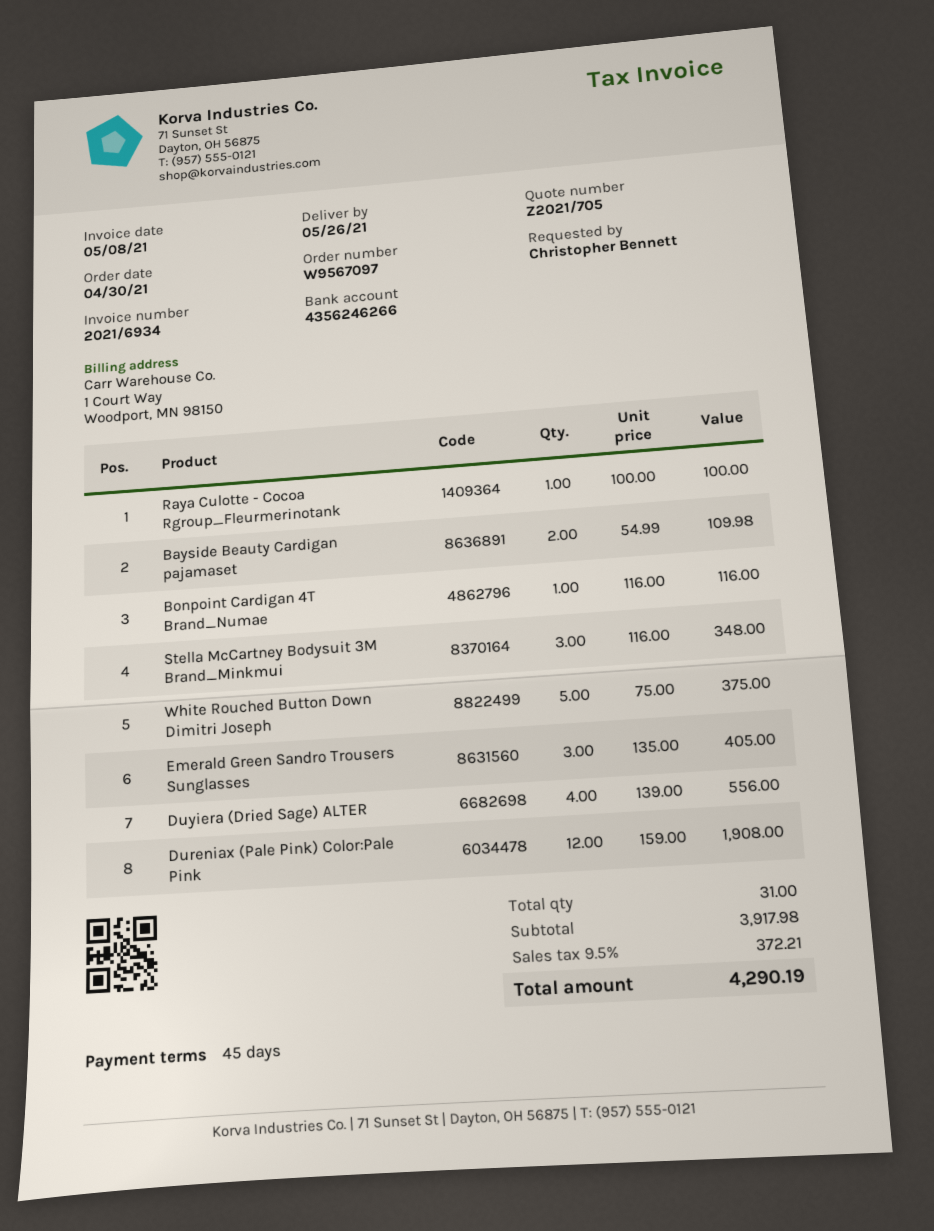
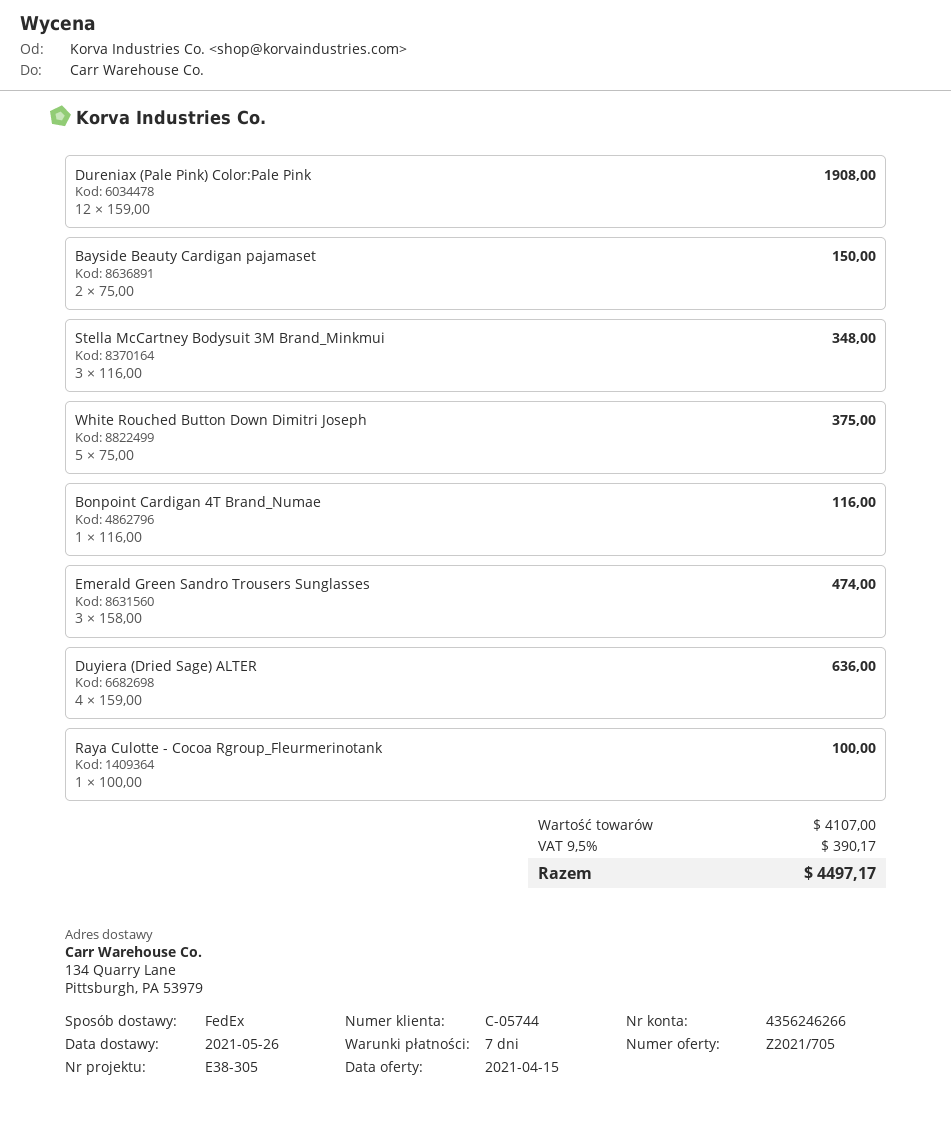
payment terms: 45 days -> 7 days
Bayside Beauty Cardigan pajamaset: 2 x 54.99 = 109.98 -> 2 x 75.00 = 150.00
Emerald Green Sandro Trousers Sunglasses: 3 x 135.00 = 405.00 -> 3 x 158.00 = 474.00
Duyiera (Dried Sage) ALTER: 4 x 139.00 = 556.00 -> 4 x 159.00 = 636.00
subtotal: 3917.98 -> 4107.00
tax: 9.5% = 372.21 -> 9.5% = 390.17
total: 4290.19 -> 4497.17

